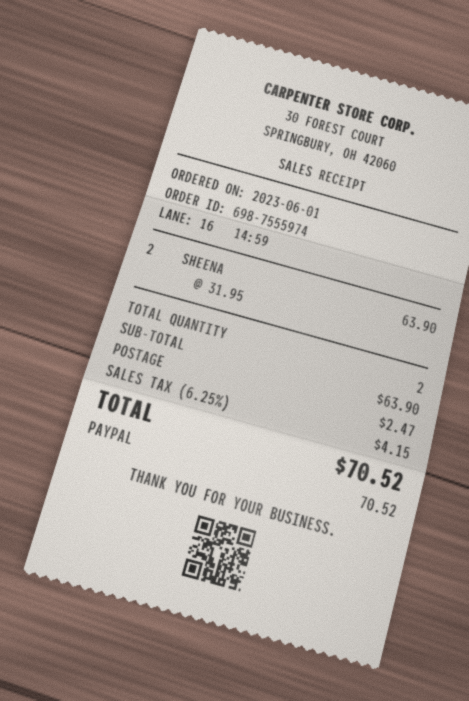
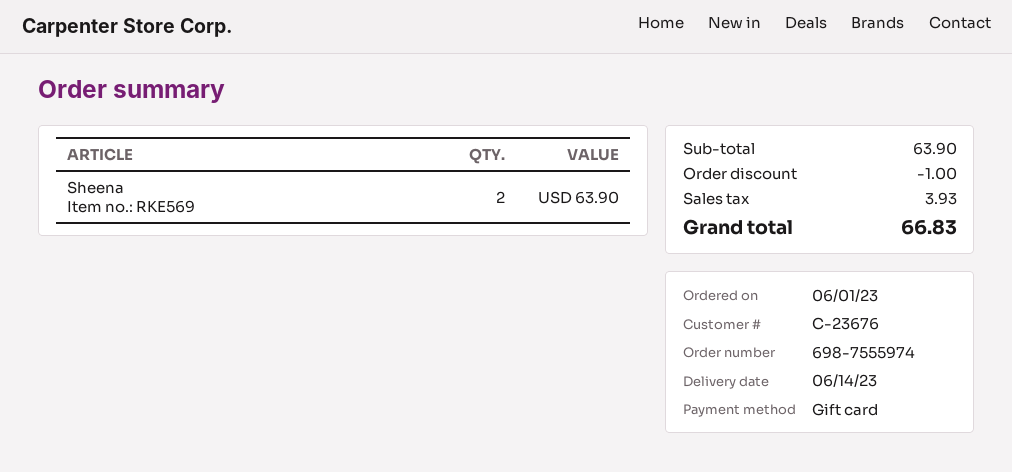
payment method: PayPal -> gift card
discount: none -> 1.00
shipping: 2.47 -> none
tax: 4.15 -> 3.93
total: 70.52 -> 66.83

